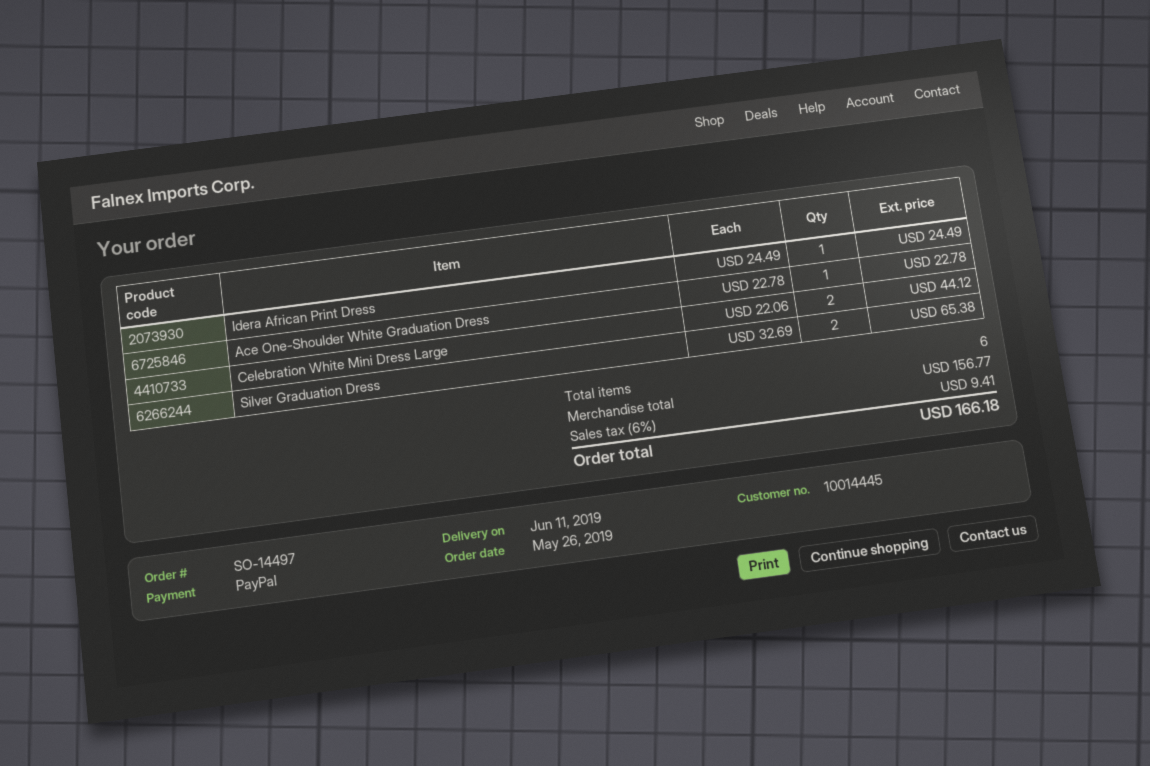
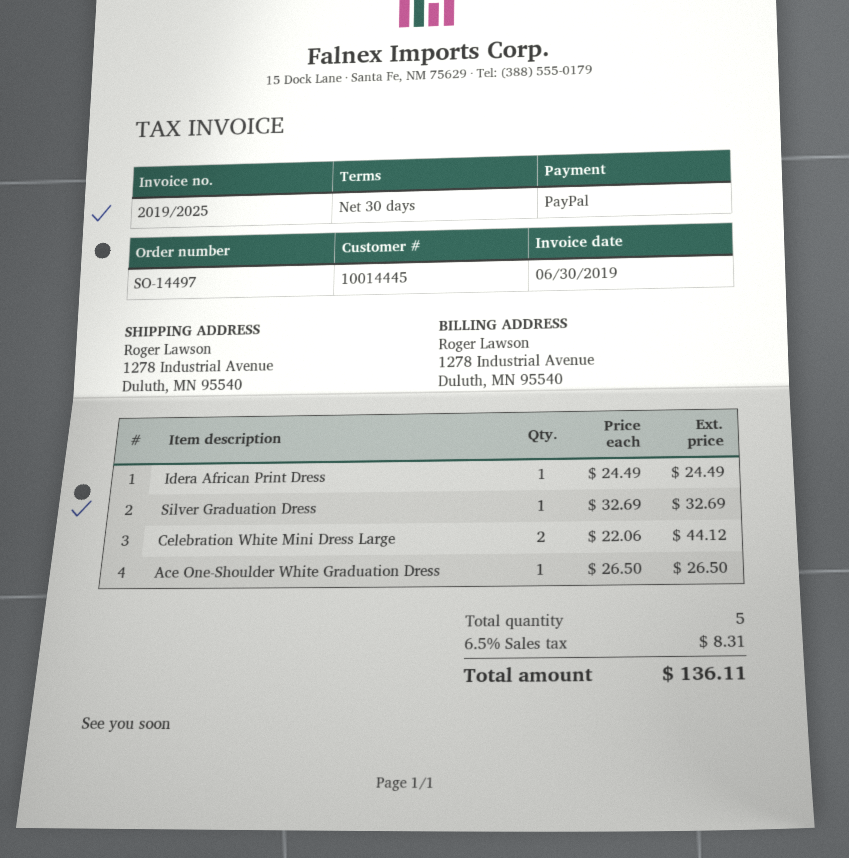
Ace One-Shoulder White Graduation Dress: 1 x 22.78 = 22.78 -> 1 x 26.50 = 26.50
Silver Graduation Dress: 2 x 32.69 = 65.38 -> 1 x 32.69 = 32.69
total quantity: 6 -> 5
tax: 6% = 9.41 -> 6.5% = 8.31
total: 166.18 -> 136.11

